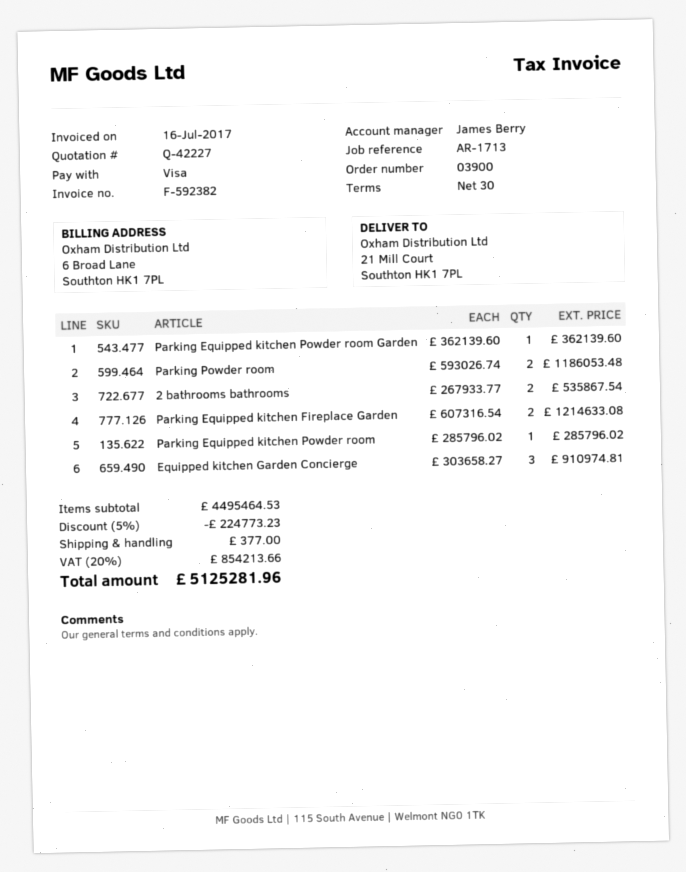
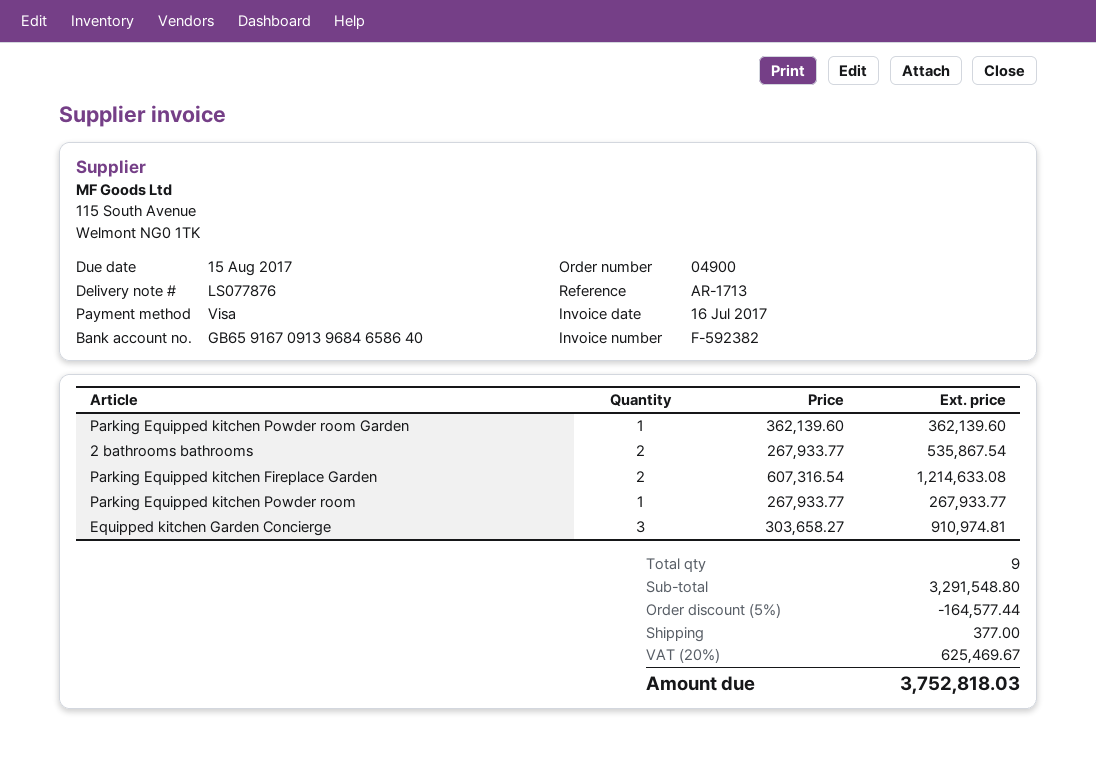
order number: 03900 -> 04900
Parking Powder room: 2 x 593026.74 = 1186053.48 -> none
Parking Equipped kitchen Powder room: 1 x 285796.02 = 285796.02 -> 1 x 267933.77 = 267933.77
subtotal: 4495464.53 -> 3291548.80
discount: 5% = 224773.23 -> 5% = 164577.44
tax: 20% = 854213.66 -> 20% = 625469.67
total: 5125281.96 -> 3752818.03

